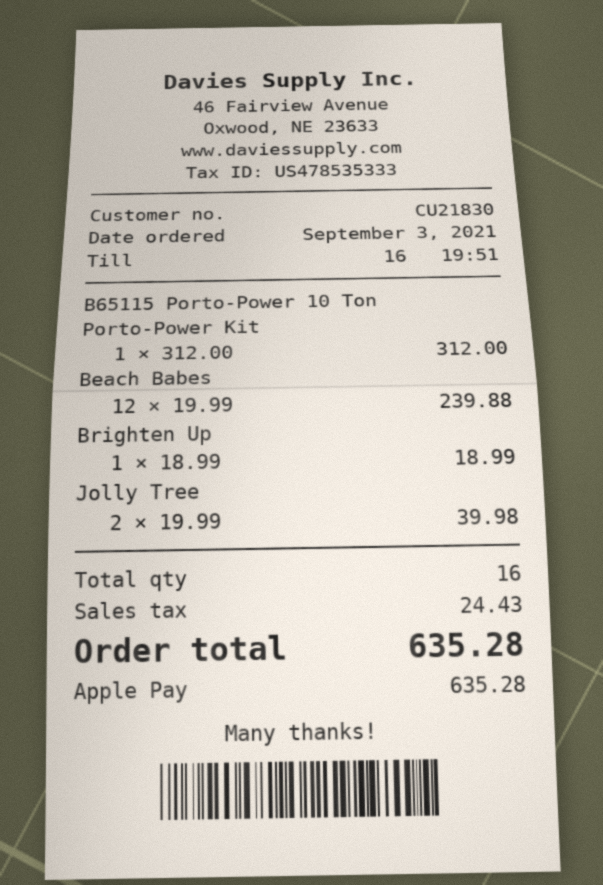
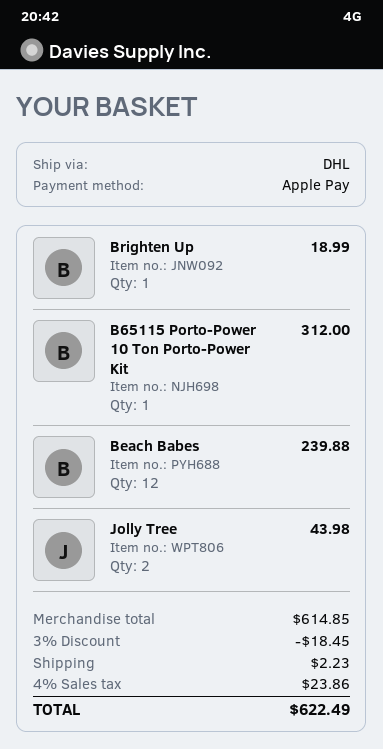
Jolly Tree: 2 for 39.98 -> 2 for 43.98
discount: none -> 3% = 18.45
shipping: none -> 2.23
tax: 24.43 -> 23.86
total: 635.28 -> 622.49

